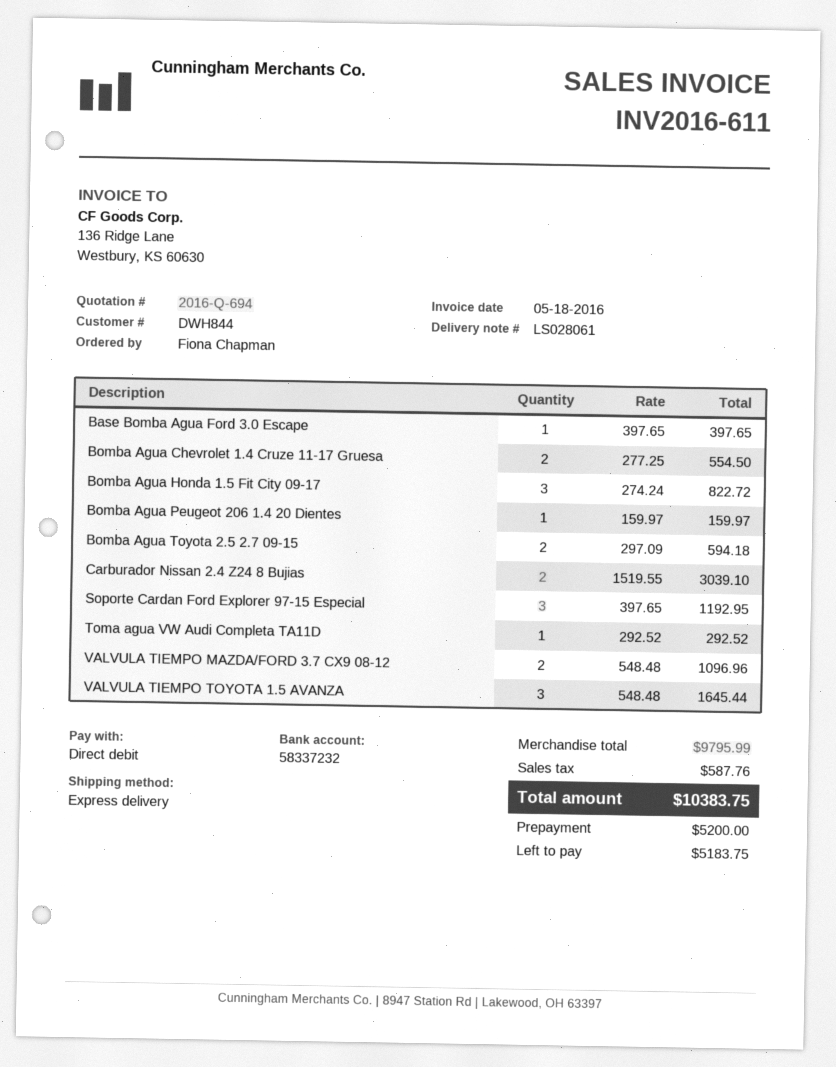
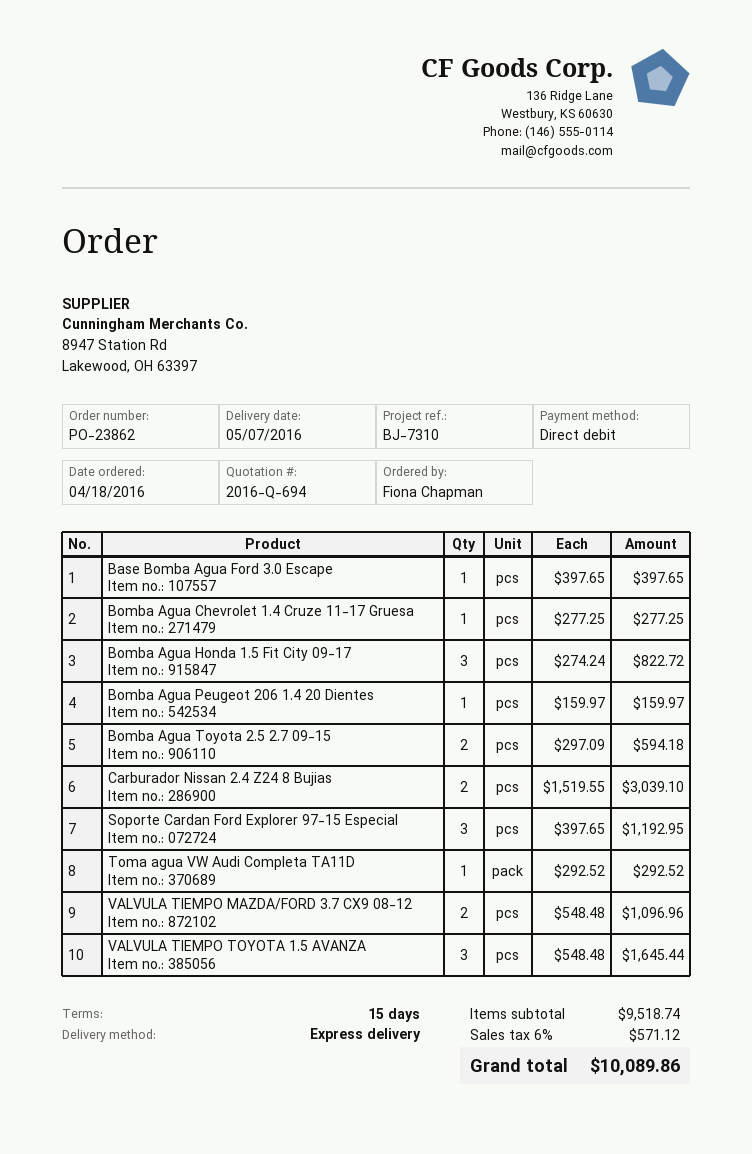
Bomba Agua Chevrolet 1.4 Cruze 11-17 Gruesa: 2 x 277.25 = 554.50 -> 1 x 277.25 = 277.25
subtotal: 9795.99 -> 9518.74
tax: 587.76 -> 571.12
total: 10383.75 -> 10089.86

